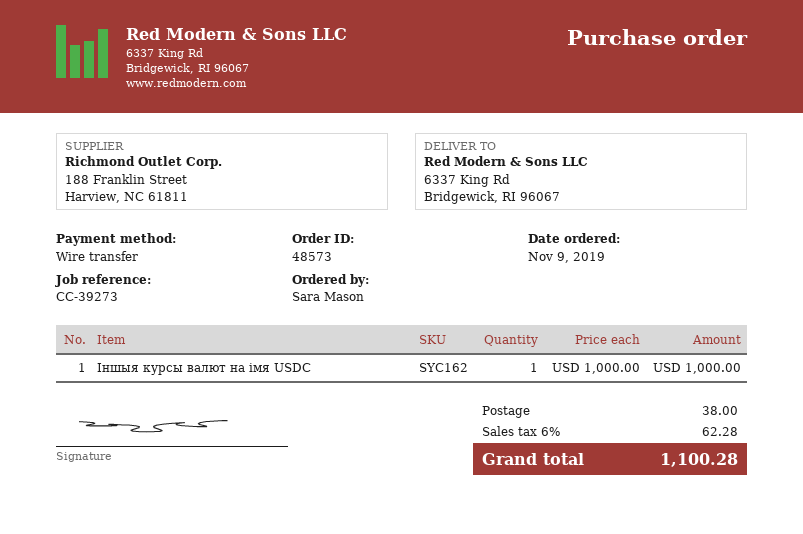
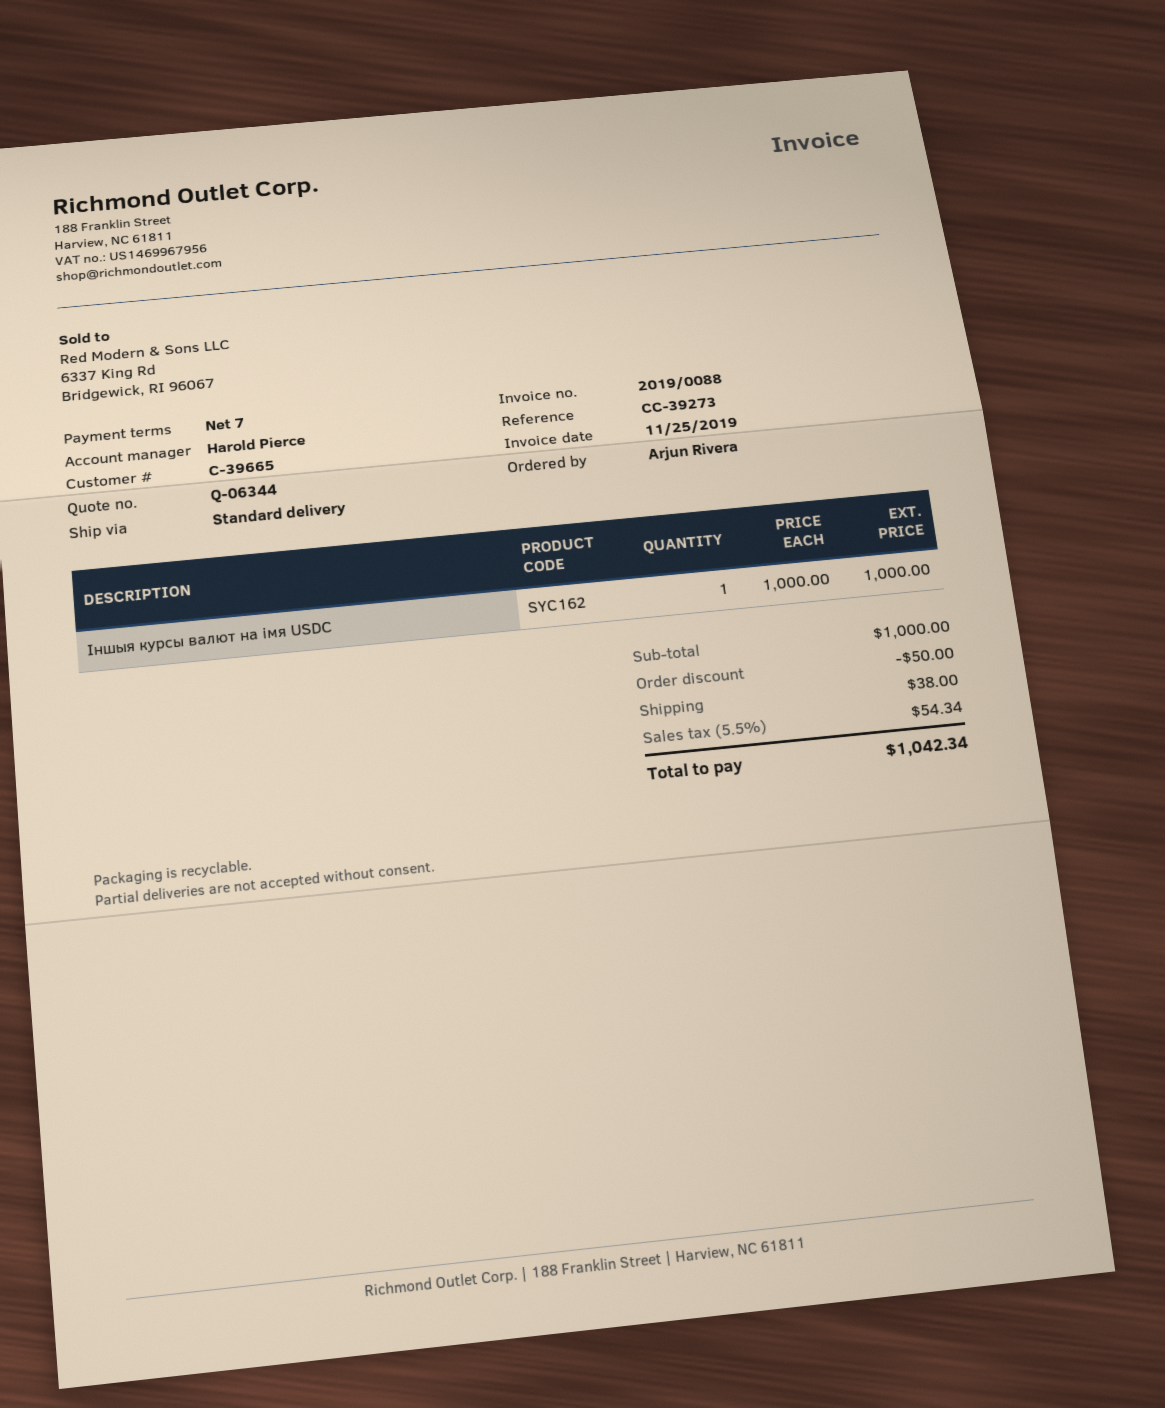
ordered by: Sara Mason -> Arjun Rivera
discount: none -> 50.00
tax: 6% = 62.28 -> 5.5% = 54.34
total: 1100.28 -> 1042.34

